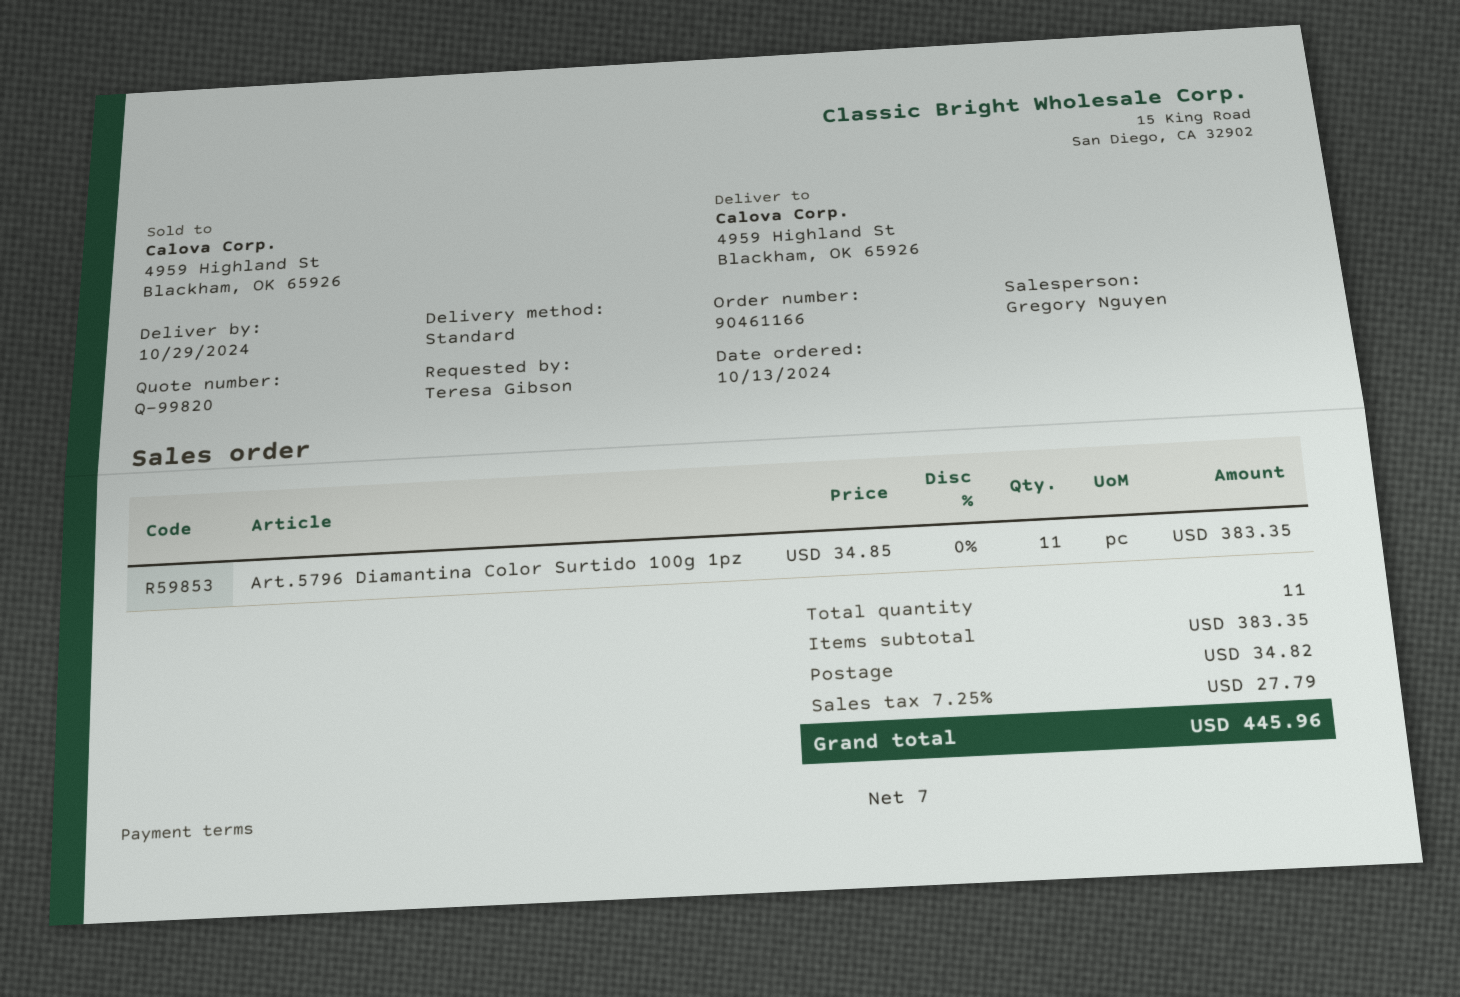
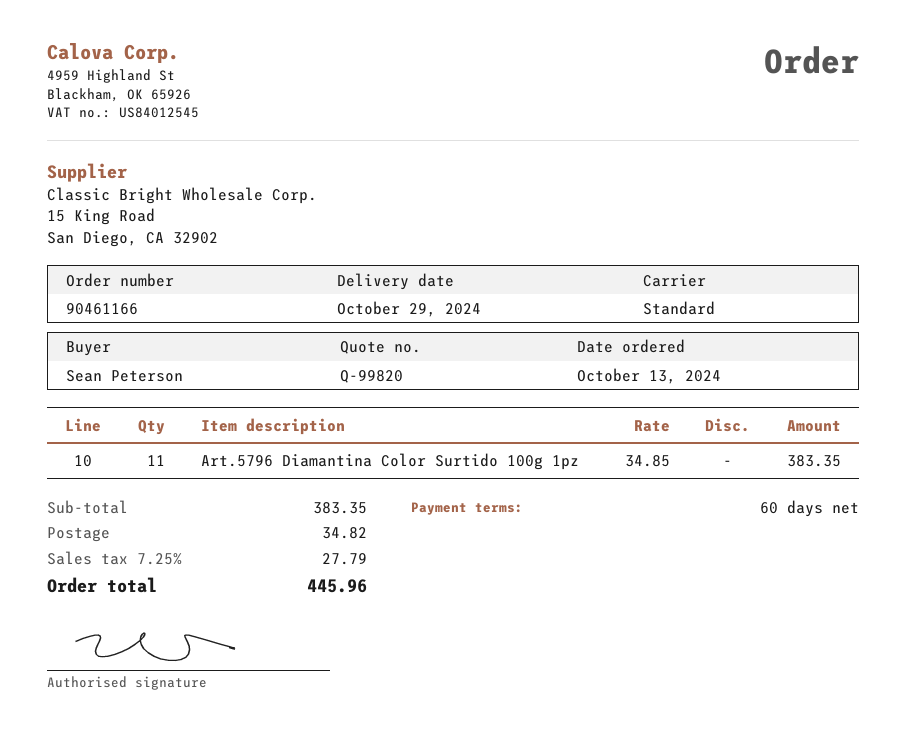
payment terms: 7 days -> 60 days
ordered by: Teresa Gibson -> Sean Peterson

